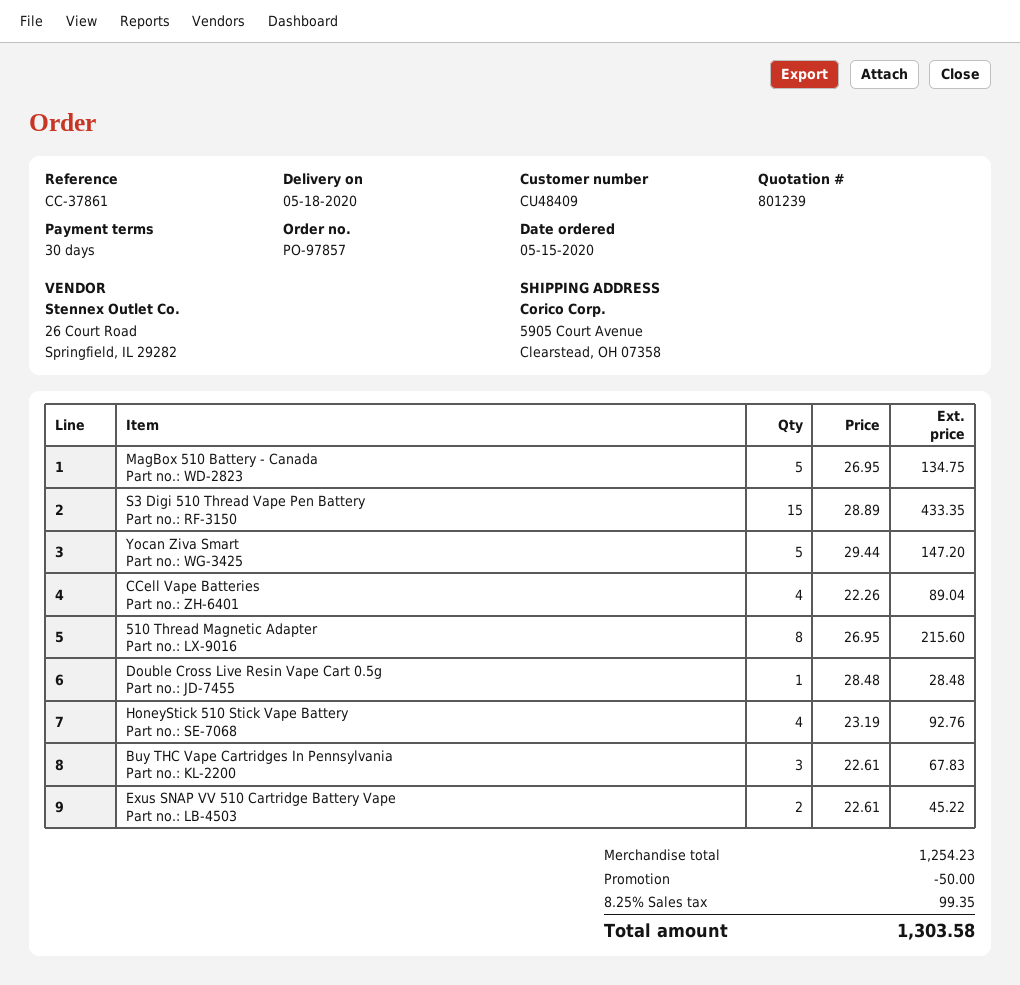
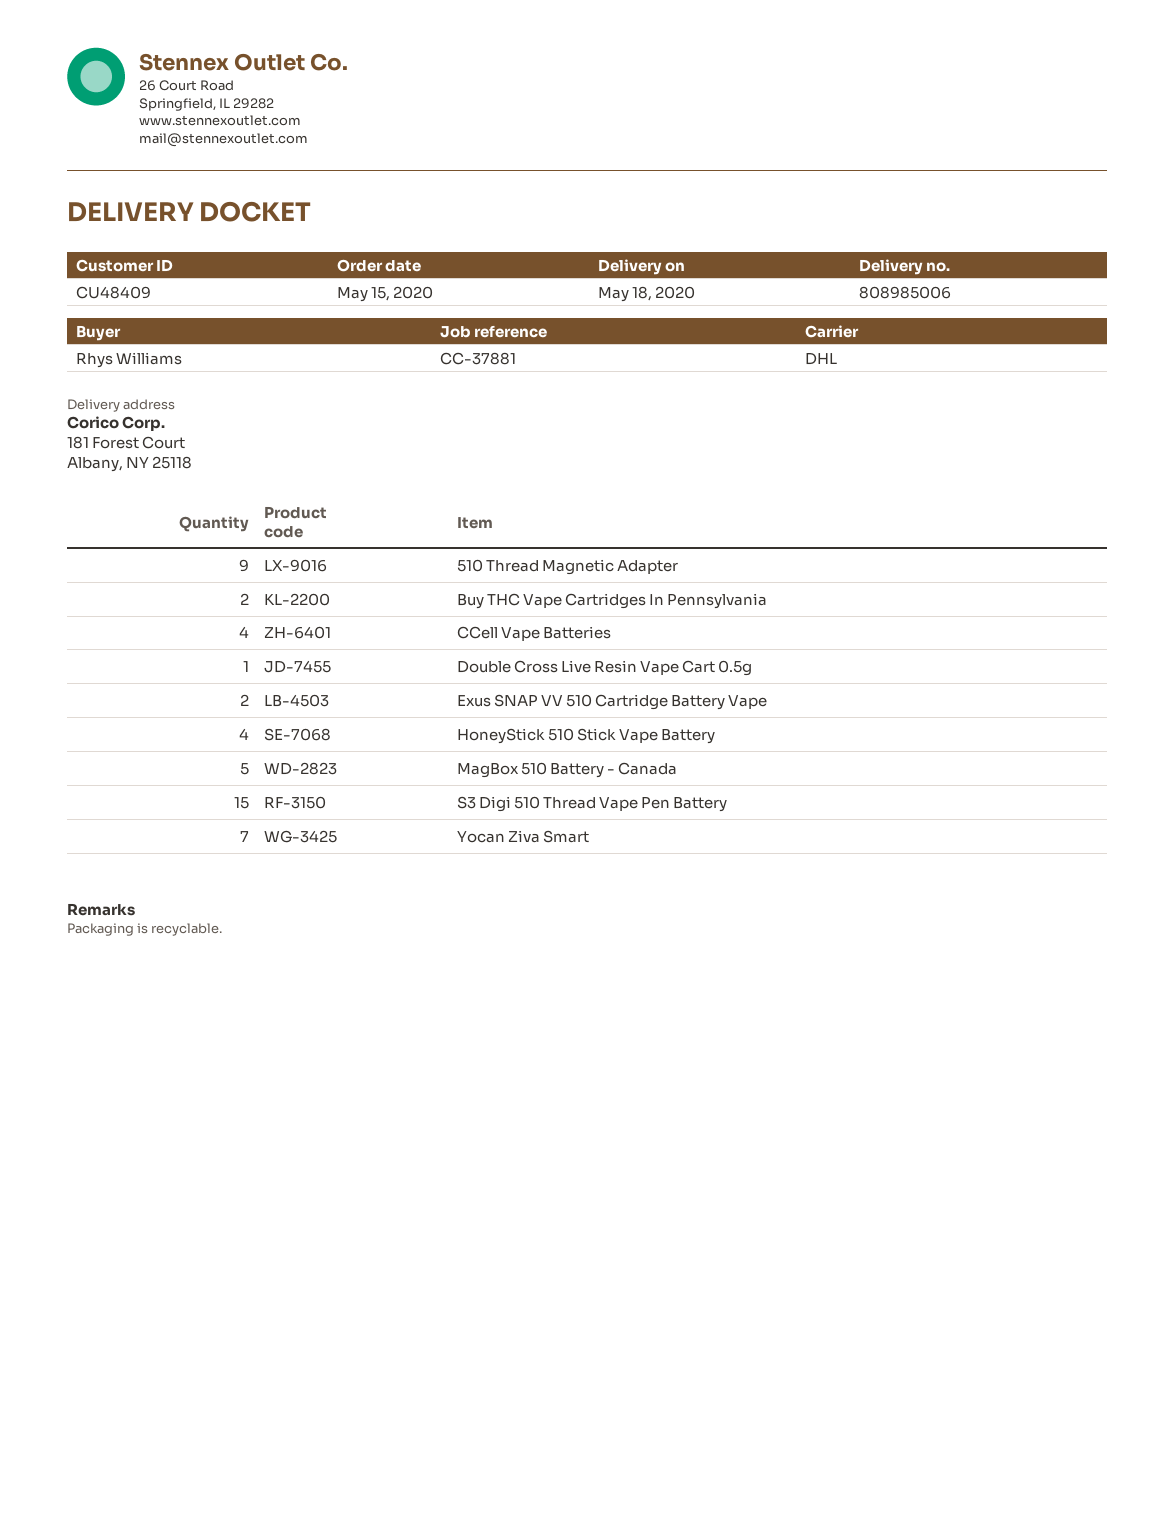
reference: CC-37861 -> CC-37881
ship to: 5905 Court Avenue, Clearstead, OH 07358 -> 181 Forest Court, Albany, NY 25118
Yocan Ziva Smart: 5 -> 7
510 Thread Magnetic Adapter: 8 -> 9
Buy THC Vape Cartridges In Pennsylvania: 3 -> 2

